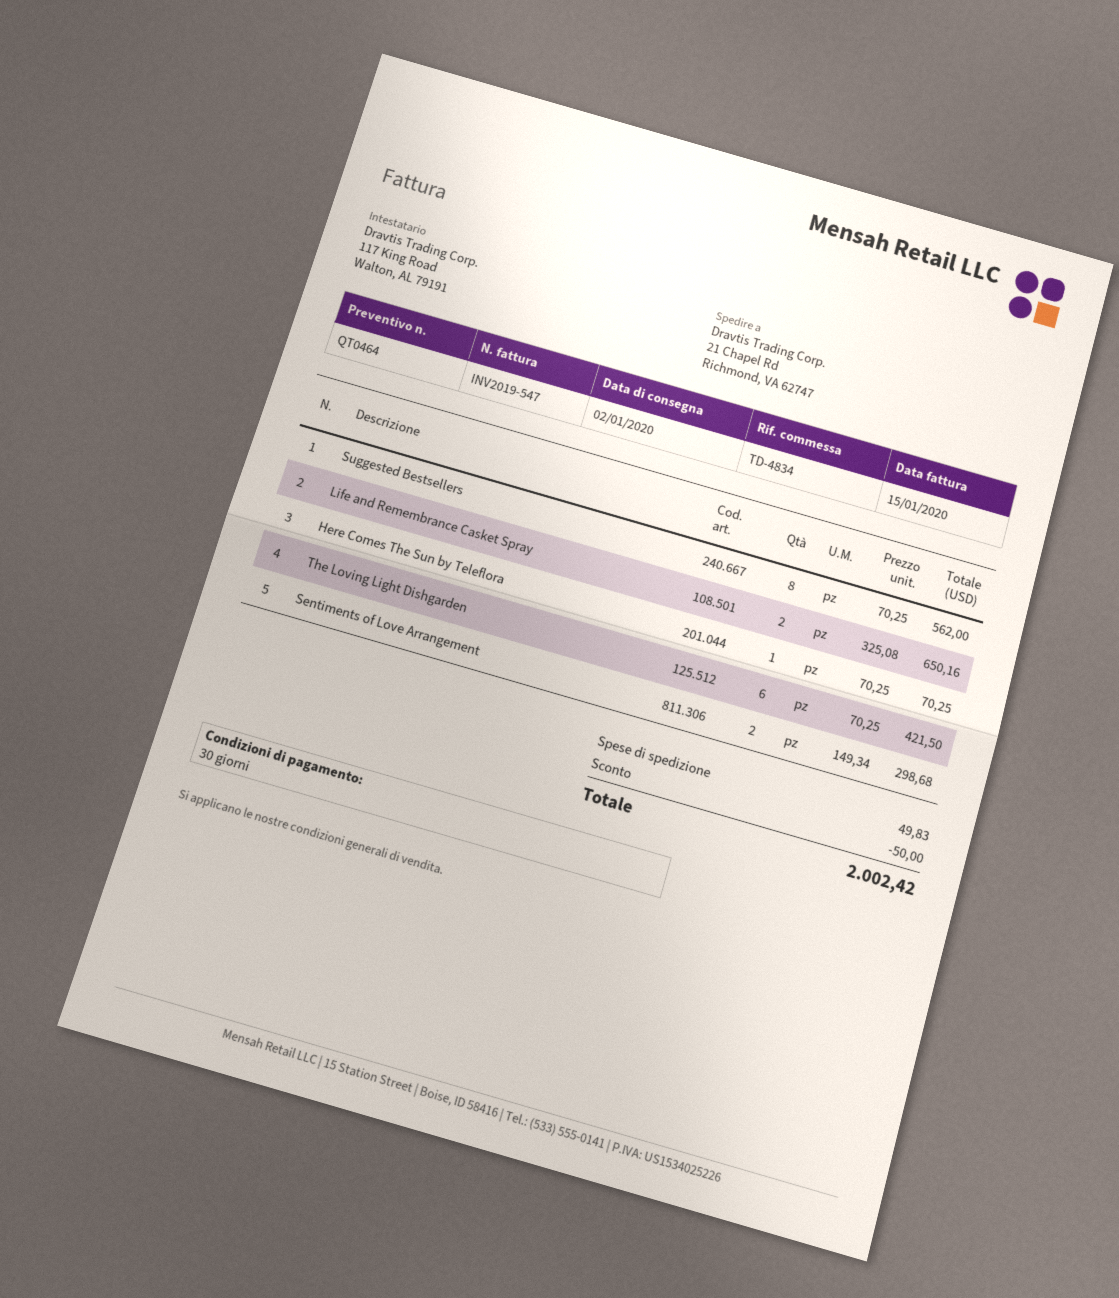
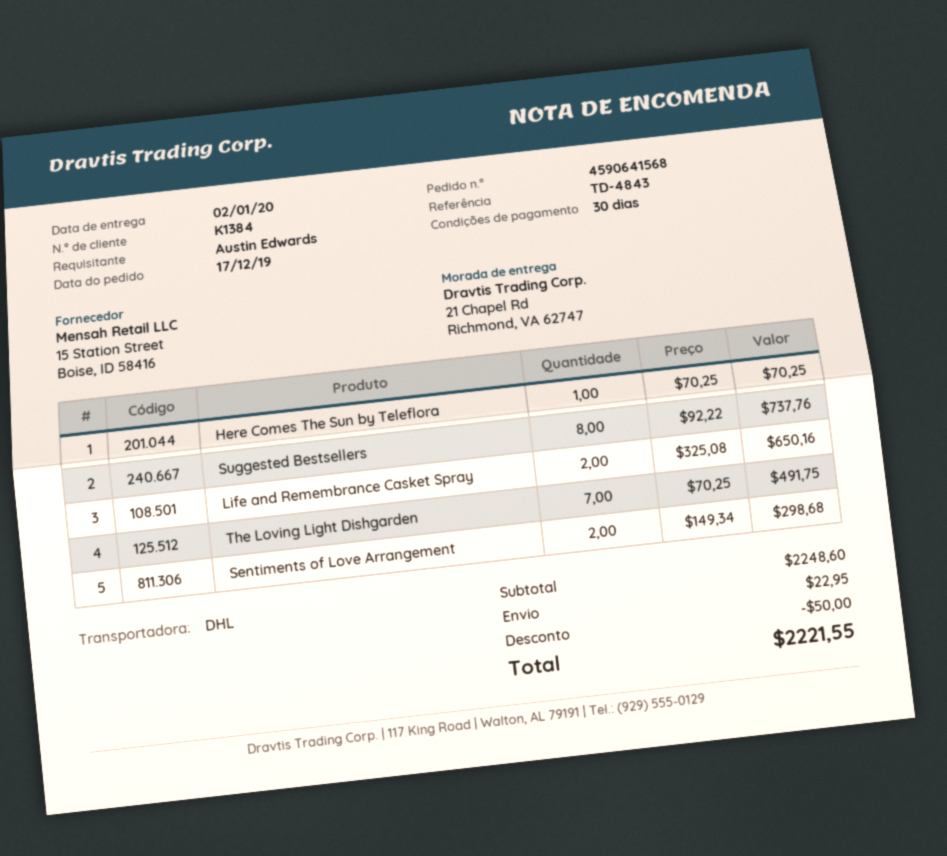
reference: TD-4834 -> TD-4843
Suggested Bestsellers: 8 x 70.25 = 562.00 -> 8 x 92.22 = 737.76
The Loving Light Dishgarden: 6 x 70.25 = 421.50 -> 7 x 70.25 = 491.75
shipping: 49.83 -> 22.95
total: 2002.42 -> 2221.55

